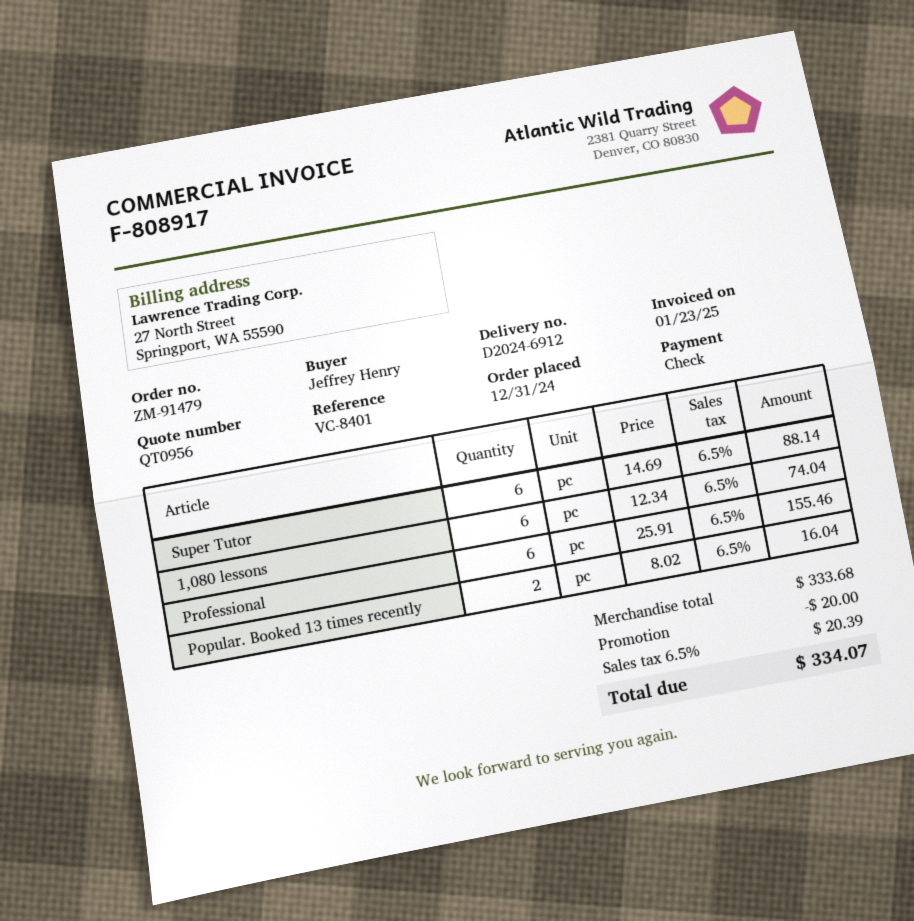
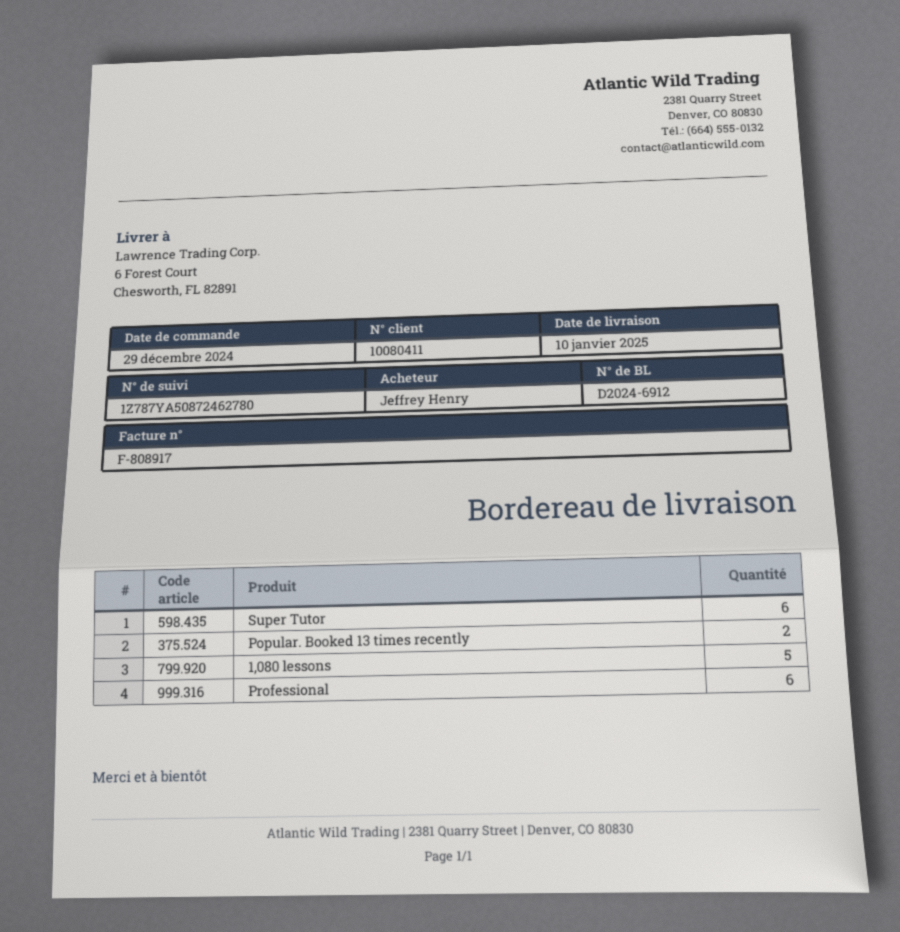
order date: 2024-12-31 -> 2024-12-29
1,080 lessons: 6 -> 5

